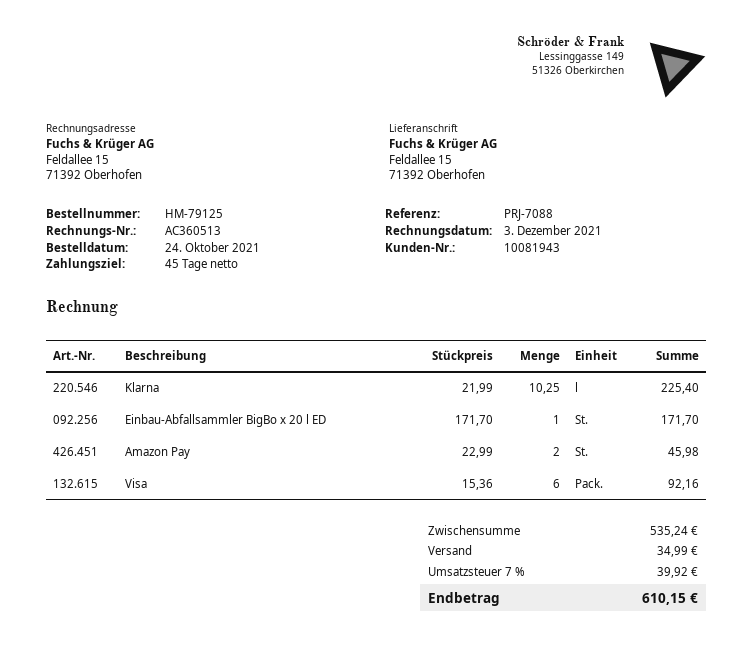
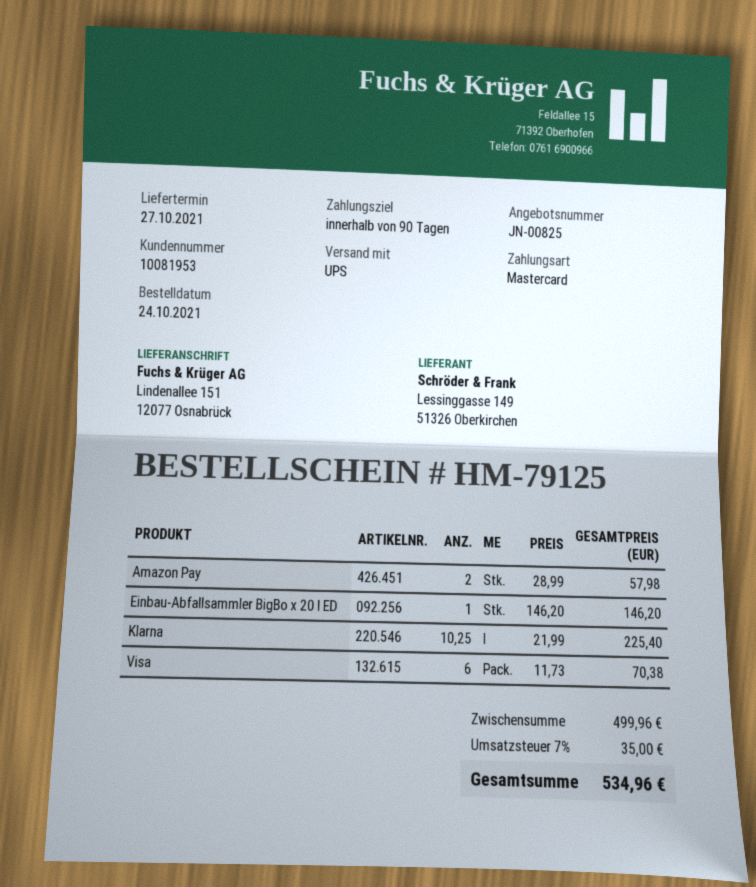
payment terms: 45 days -> 90 days
customer number: 10081943 -> 10081953
ship to: Feldallee 15, 71392 Oberhofen -> Lindenallee 151, 12077 Osnabrück
Einbau-Abfallsammler BigBo x 20 l ED: 1 x 171.70 = 171.70 -> 1 x 146.20 = 146.20
Amazon Pay: 2 x 22.99 = 45.98 -> 2 x 28.99 = 57.98
Visa: 6 x 15.36 = 92.16 -> 6 x 11.73 = 70.38
subtotal: 535.24 -> 499.96
shipping: 34.99 -> none
tax: 7% = 39.92 -> 7% = 35.00
total: 610.15 -> 534.96

